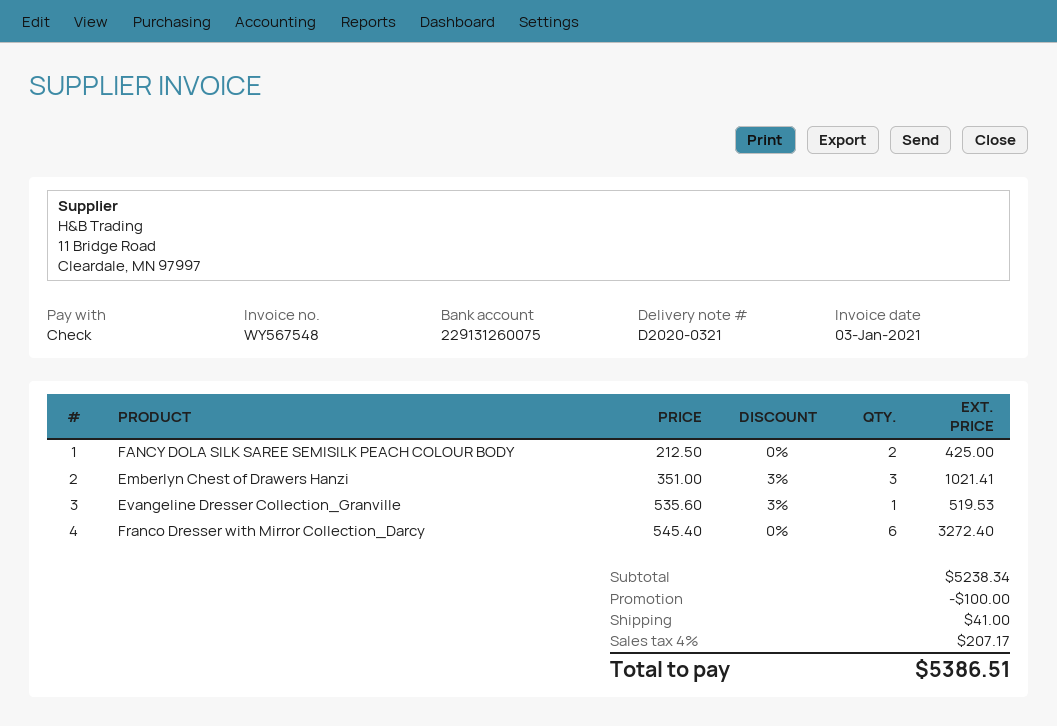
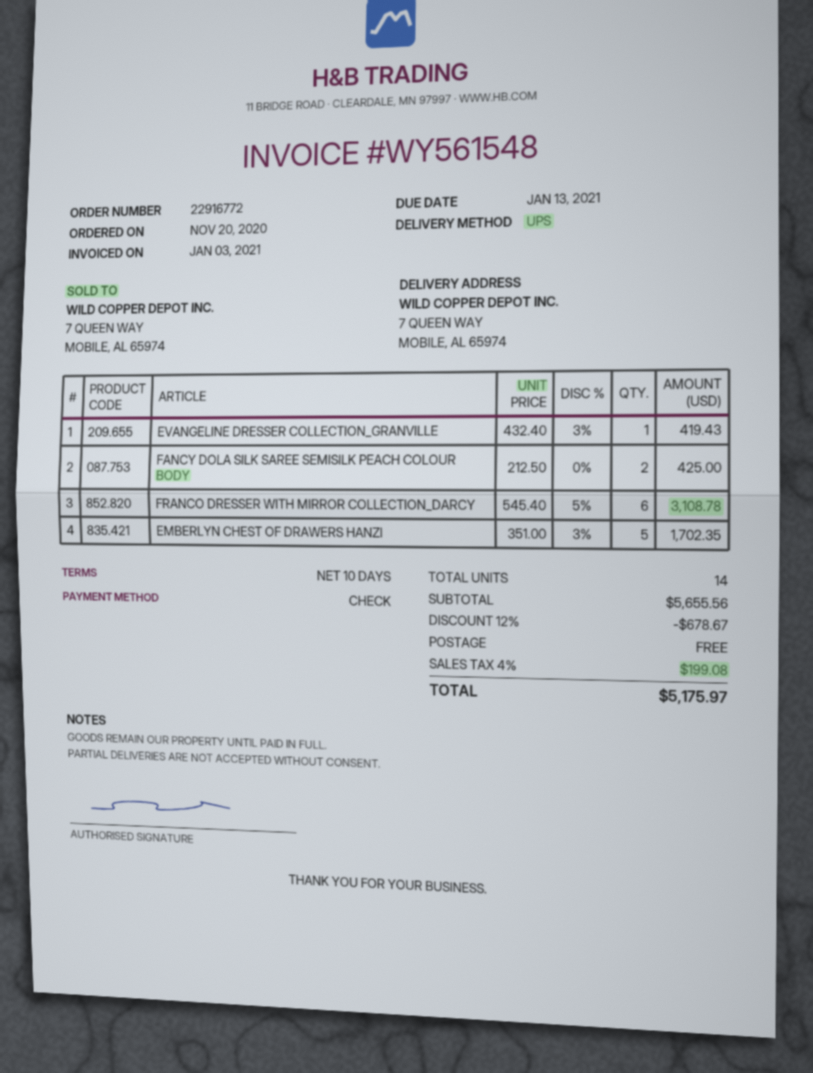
invoice number: WY567548 -> WY561548
Emberlyn Chest of Drawers Hanzi: 3 x 351.00 - 3% = 1021.41 -> 5 x 351.00 - 3% = 1702.35
Evangeline Dresser Collection_Granville: 1 x 535.60 - 3% = 519.53 -> 1 x 432.40 - 3% = 419.43
Franco Dresser with Mirror Collection_Darcy: 6 x 545.40 = 3272.40 -> 6 x 545.40 - 5% = 3108.78
subtotal: 5238.34 -> 5655.56
discount: 100.00 -> 678.67
shipping: 41.00 -> 0.00
tax: 4% = 207.17 -> 4% = 199.08
total: 5386.51 -> 5175.97

